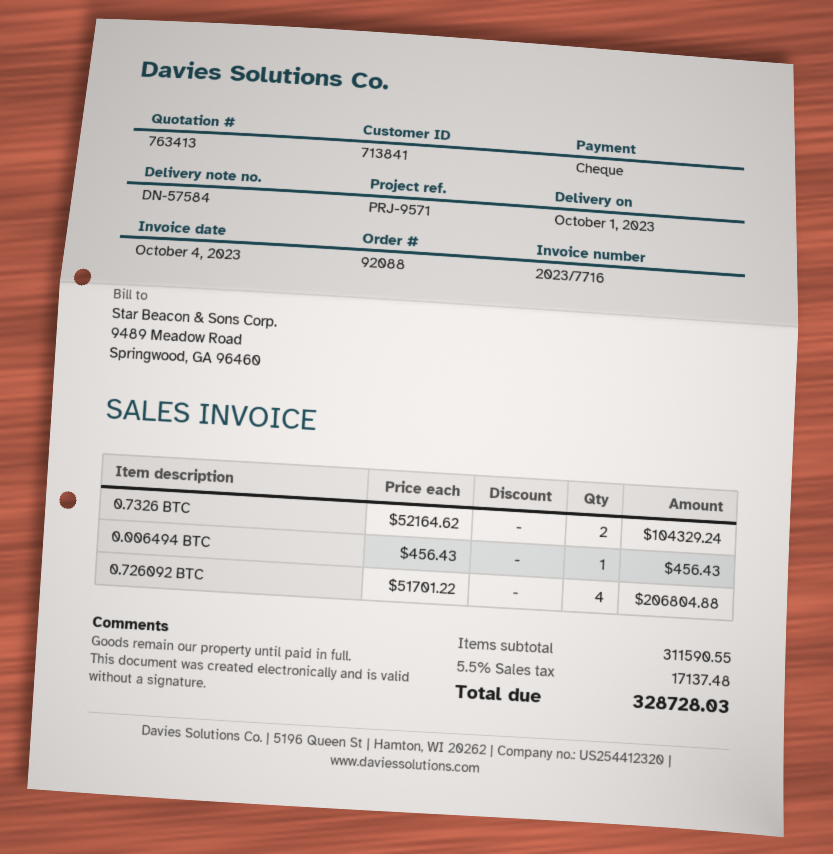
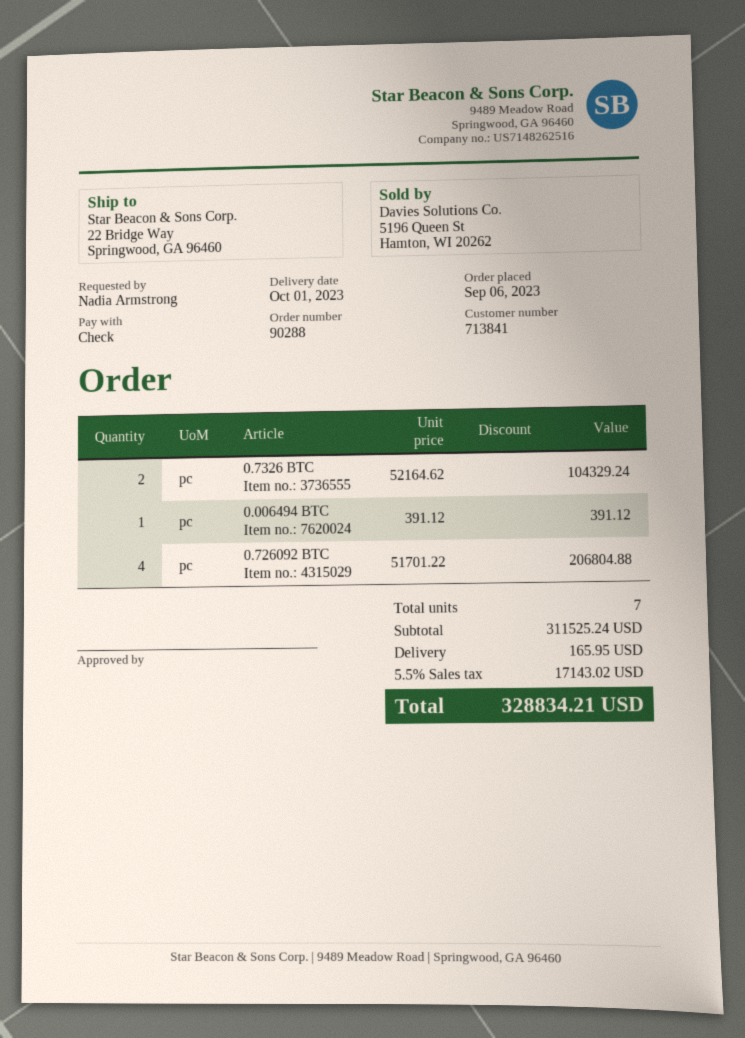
order number: 92088 -> 90288
0.006494 BTC: 1 x 456.43 = 456.43 -> 1 x 391.12 = 391.12
subtotal: 311590.55 -> 311525.24
shipping: none -> 165.95
tax: 5.5% = 17137.48 -> 5.5% = 17143.02
total: 328728.03 -> 328834.21

